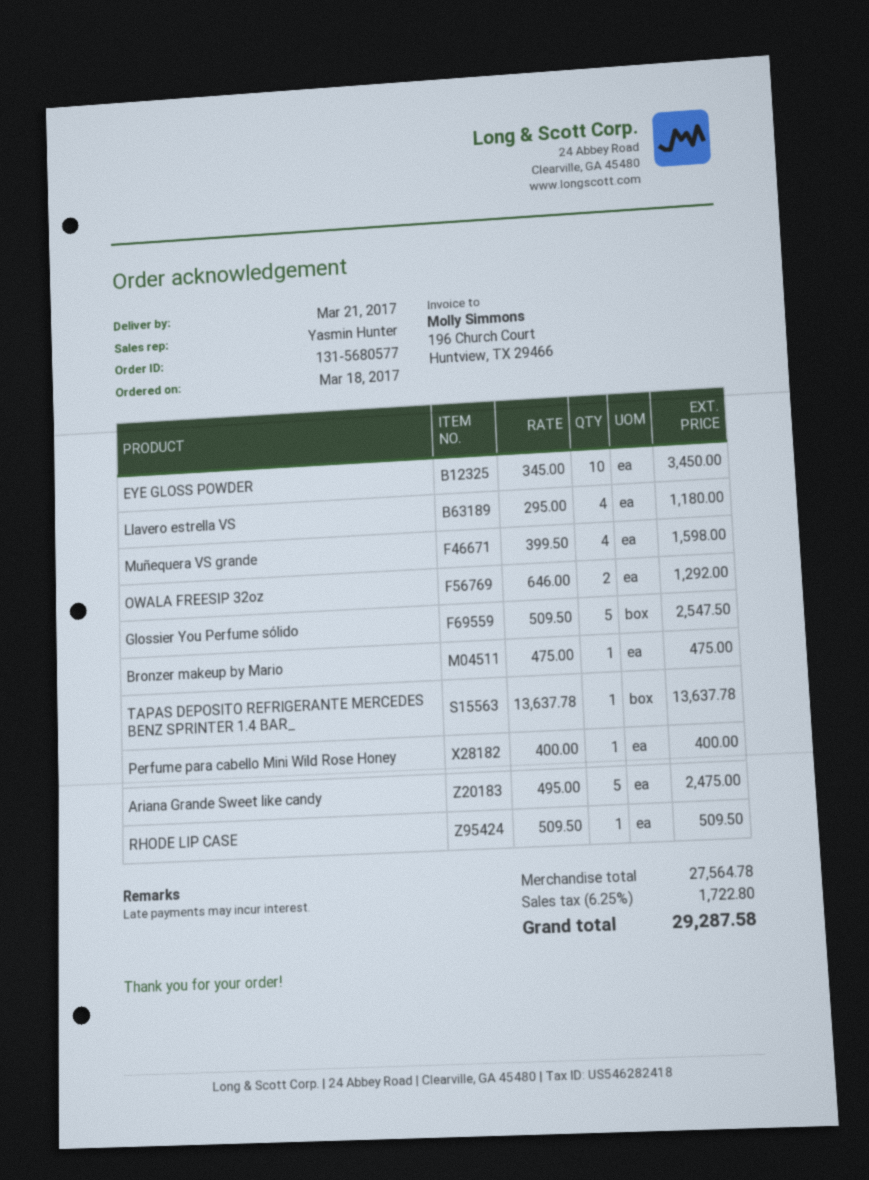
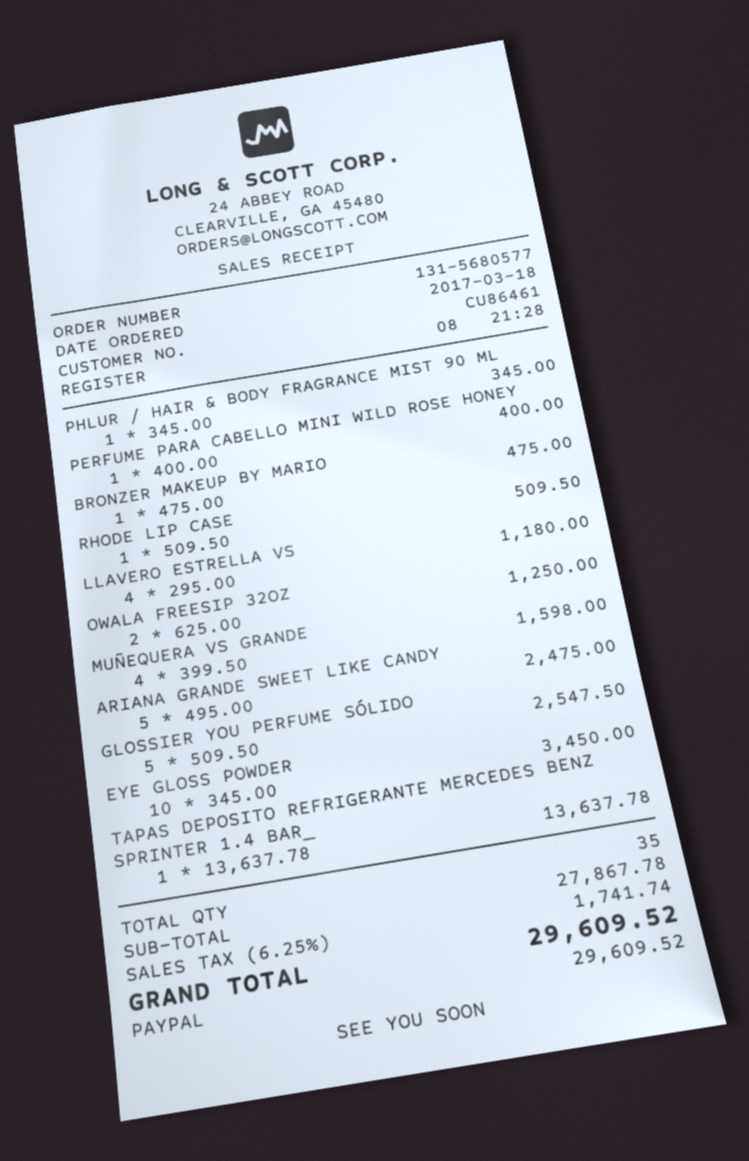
OWALA FREESIP 32oz: 2 x 646.00 = 1292.00 -> 2 x 625.00 = 1250.00
PHLUR / HAIR & BODY FRAGRANCE MIST 90 ML: none -> 1 x 345.00 = 345.00
subtotal: 27564.78 -> 27867.78
tax: 6.25% = 1722.80 -> 6.25% = 1741.74
total: 29287.58 -> 29609.52

